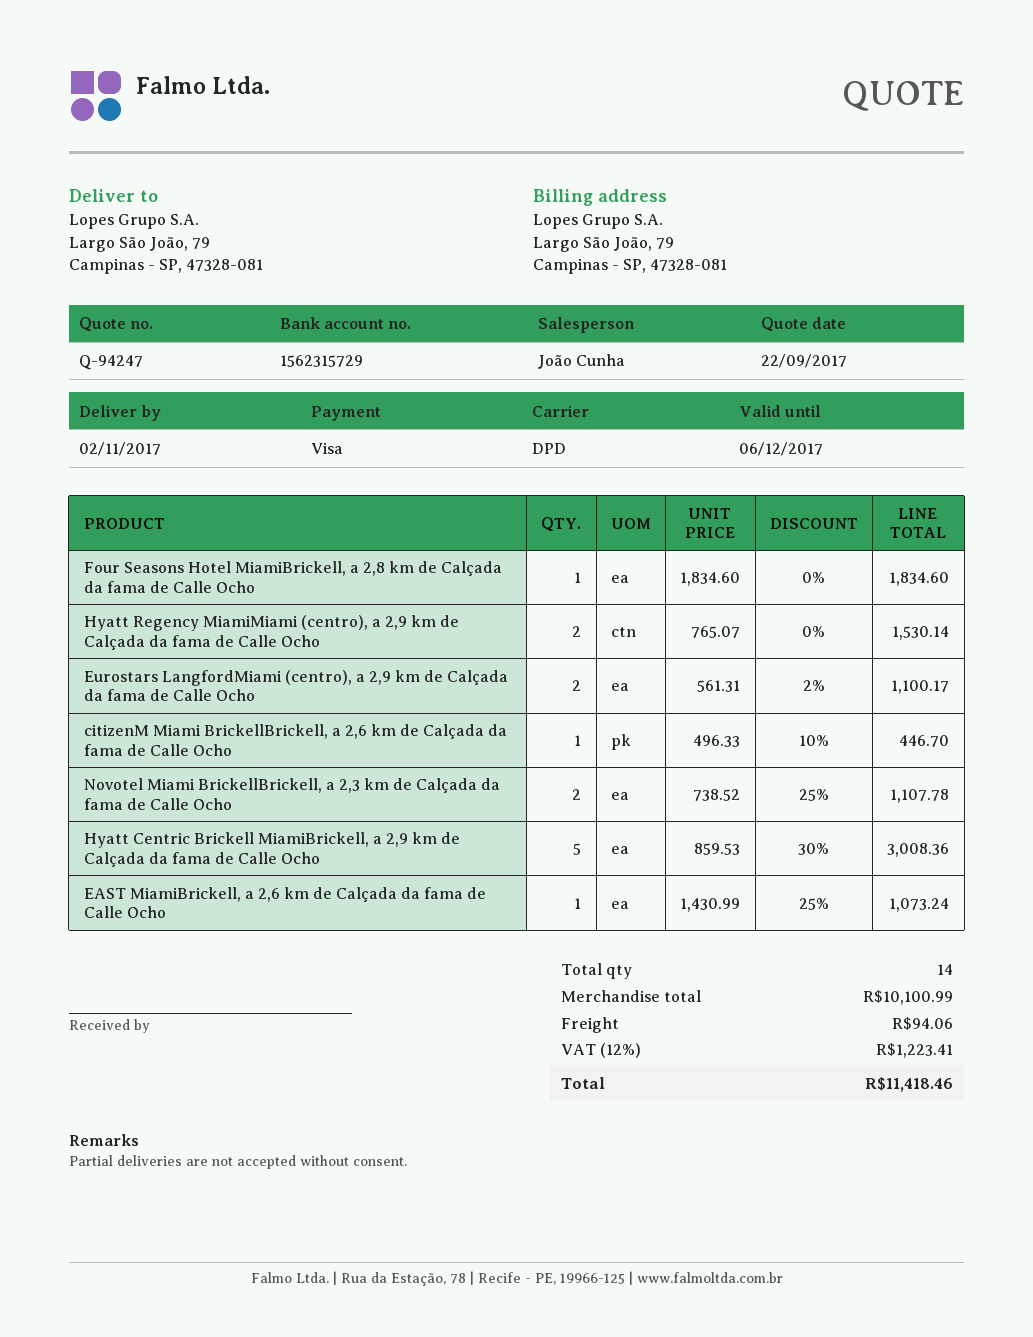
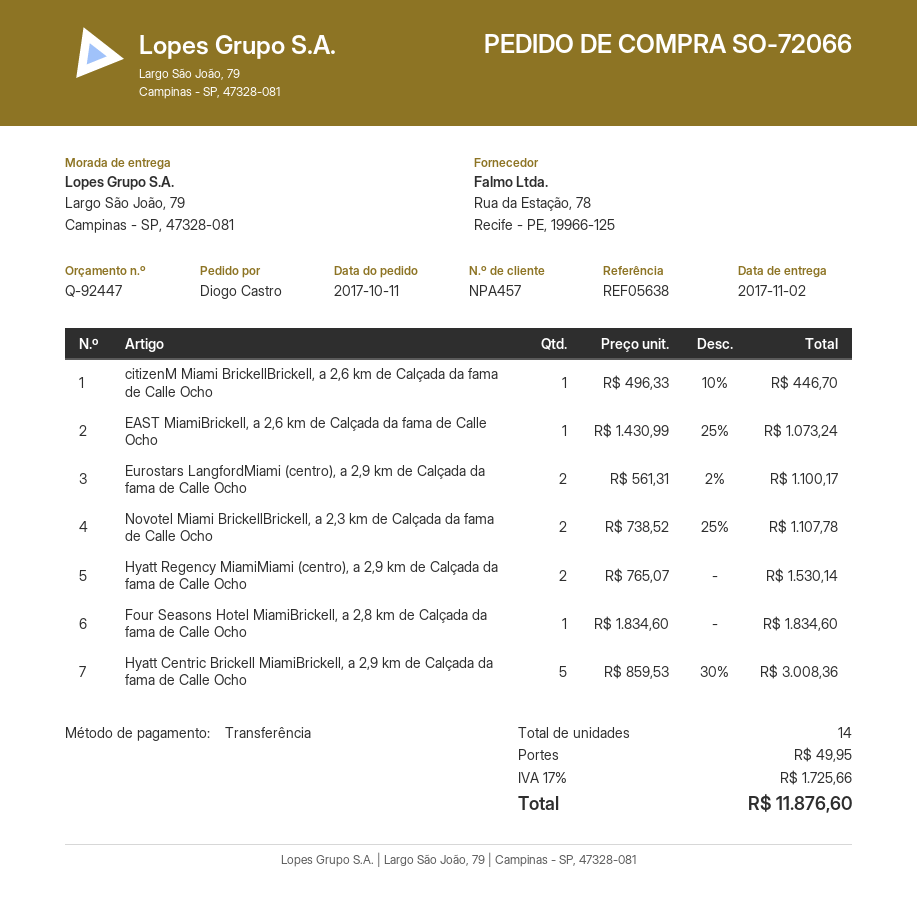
quote number: Q-94247 -> Q-92447
payment method: Visa -> bank transfer
shipping: 94.06 -> 49.95
tax: 12% = 1223.41 -> 17% = 1725.66
total: 11418.46 -> 11876.60

